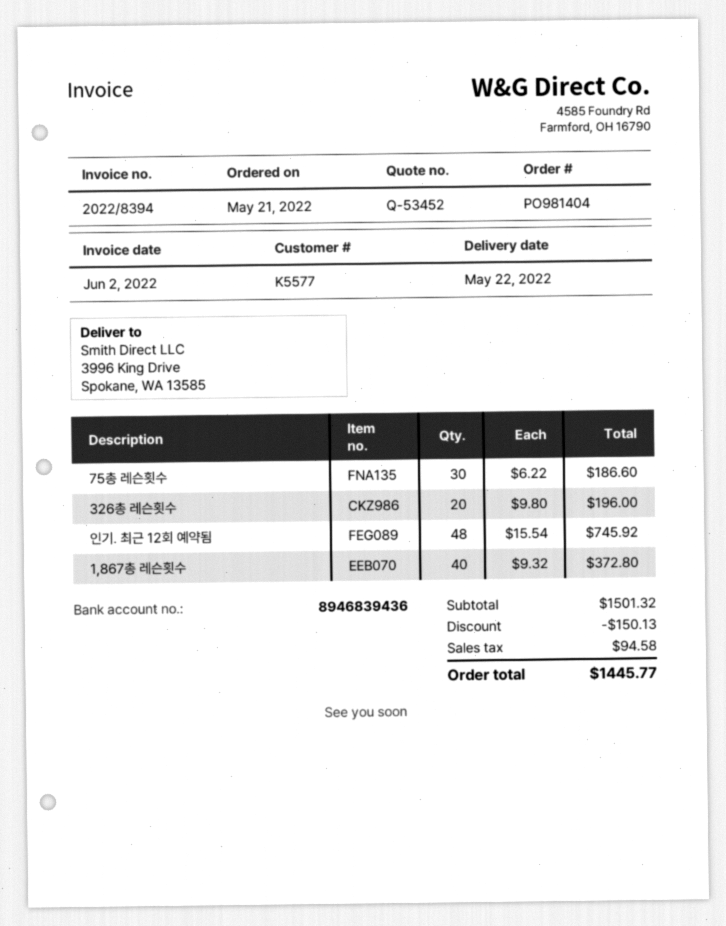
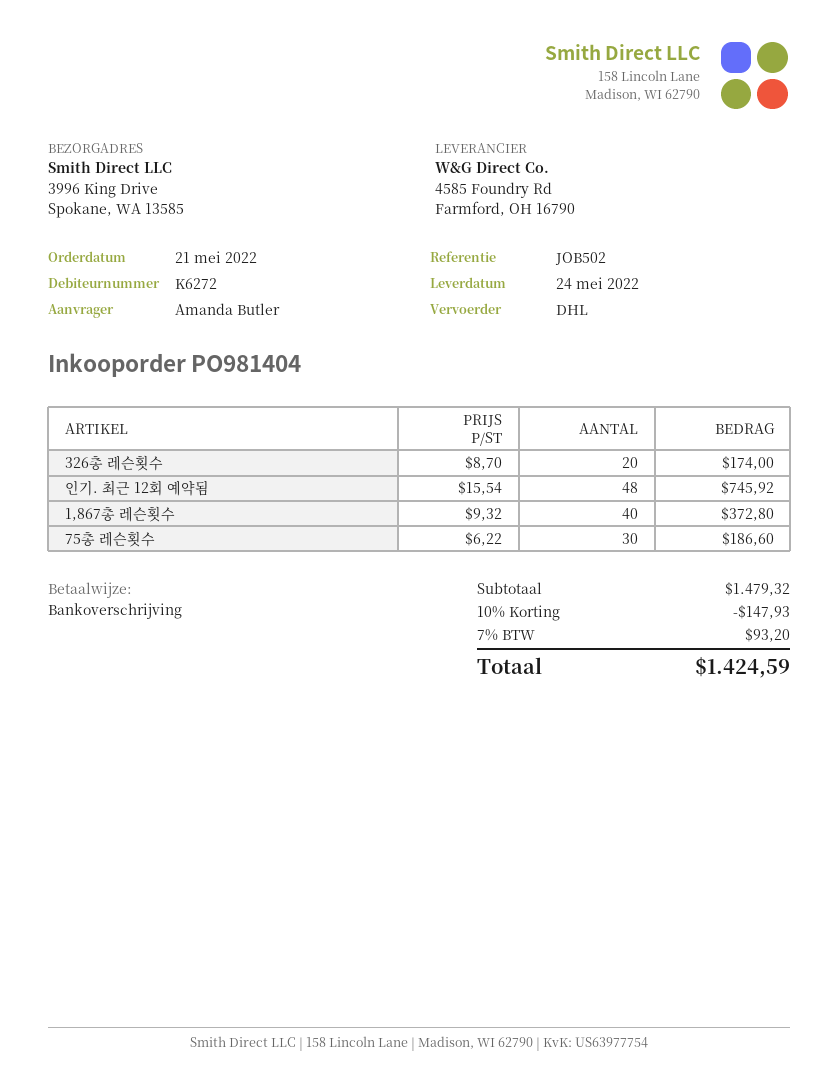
delivery date: 2022-05-22 -> 2022-05-24
customer number: K5577 -> K6272
326총 레슨횟수: 20 x 9.80 = 196.00 -> 20 x 8.70 = 174.00
subtotal: 1501.32 -> 1479.32
discount: 150.13 -> 147.93
tax: 94.58 -> 93.20
total: 1445.77 -> 1424.59

